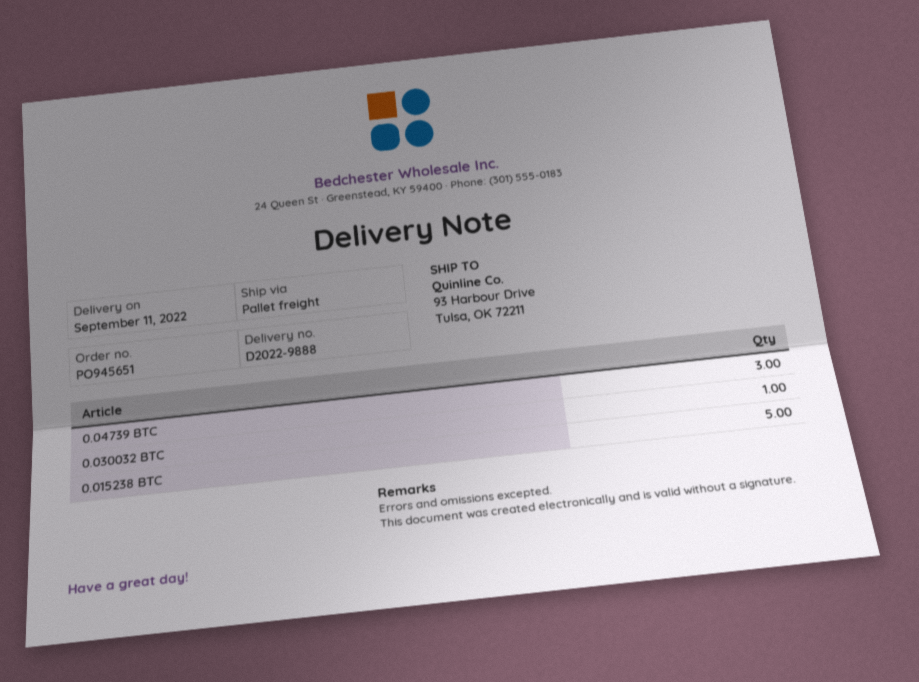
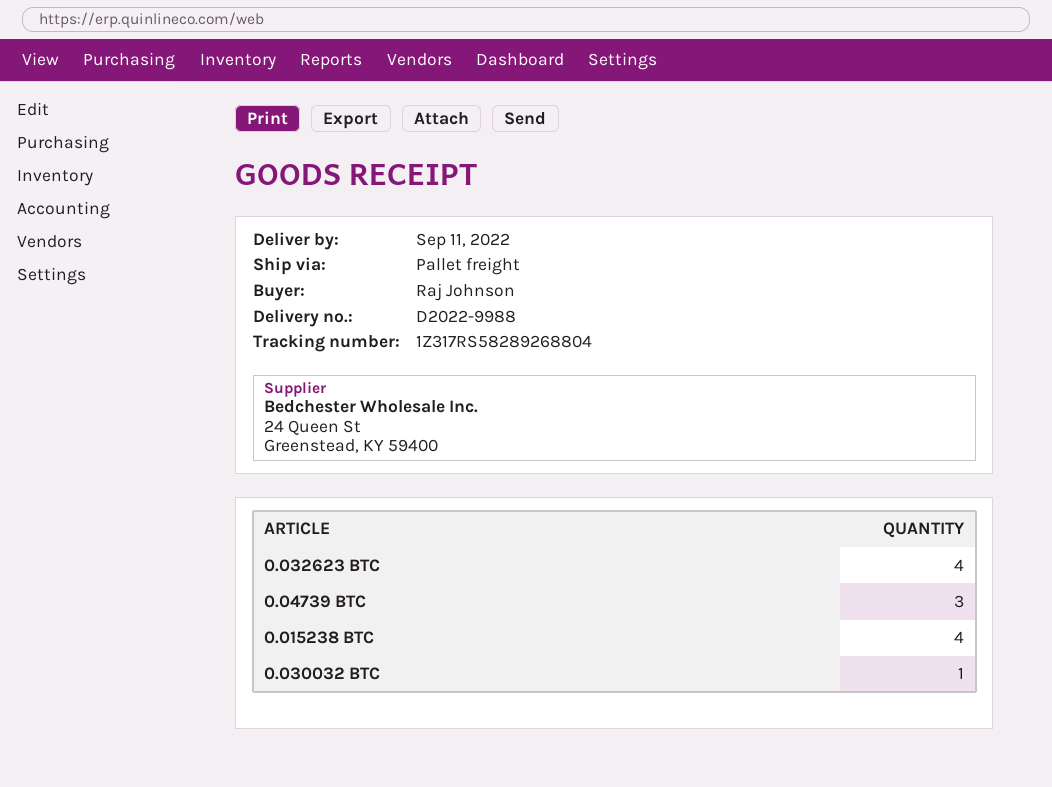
delivery note number: D2022-9888 -> D2022-9988
0.015238 BTC: 5 -> 4
0.032623 BTC: none -> 4

